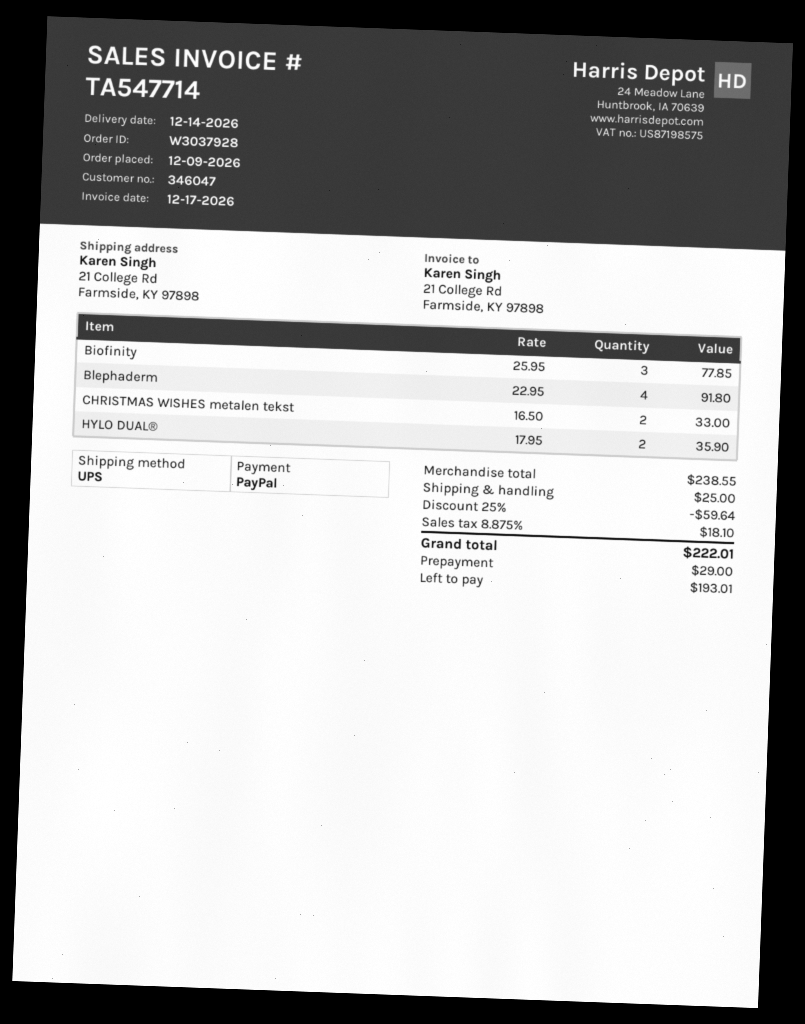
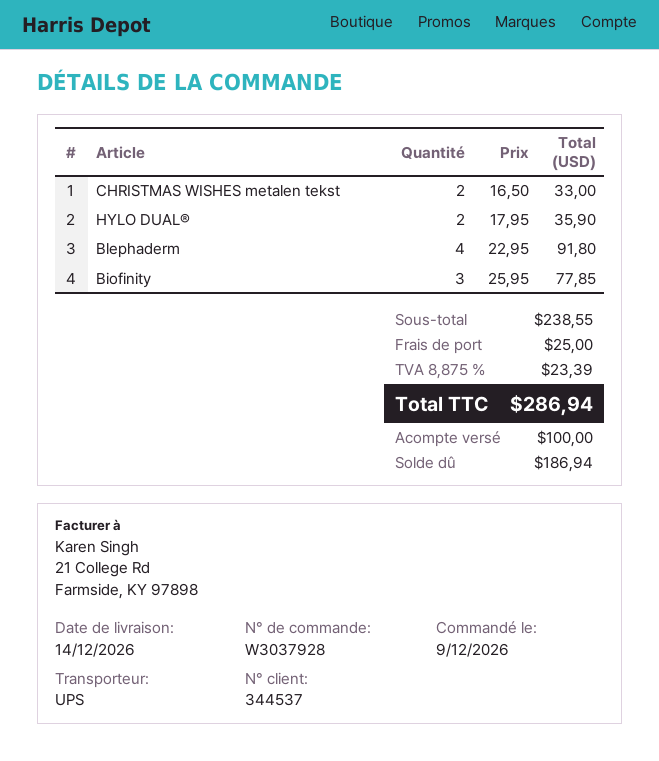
customer number: 346047 -> 344537
discount: 25% = 59.64 -> none
tax: 8.875% = 18.10 -> 8.875% = 23.39
total: 222.01 -> 286.94
deposit: 29.00 -> 100.00
balance: 193.01 -> 186.94

